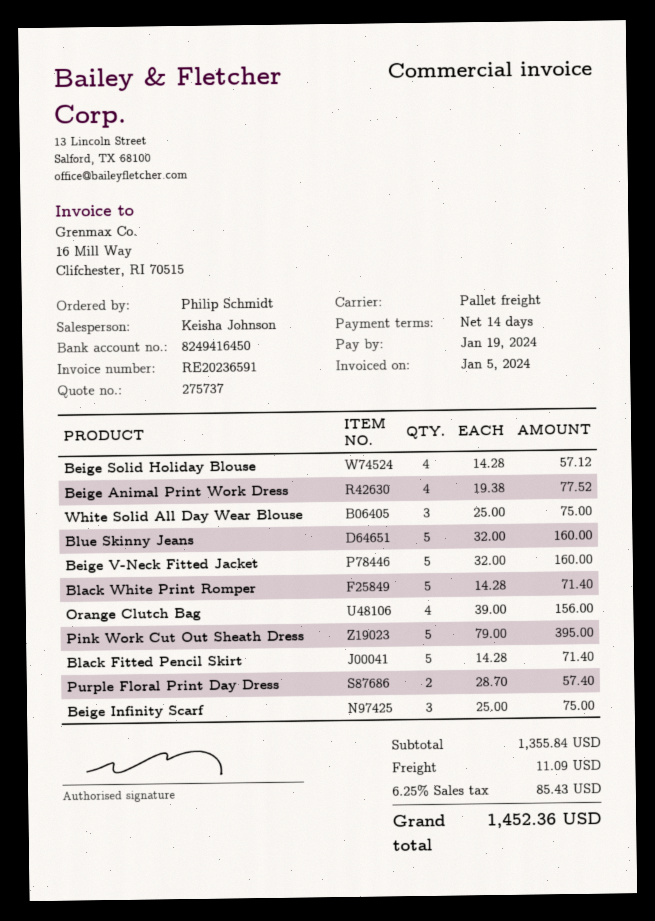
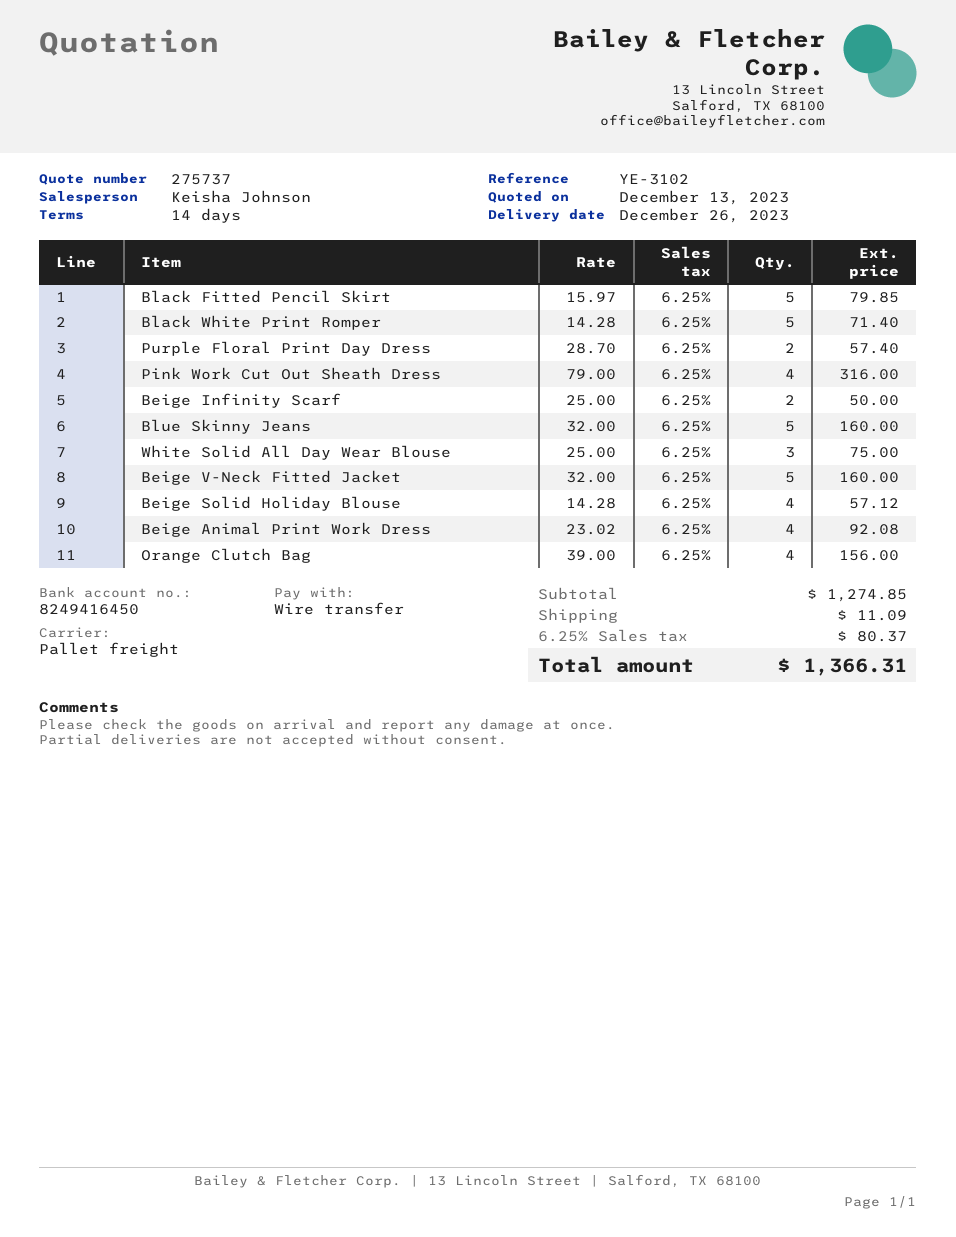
Beige Animal Print Work Dress: 4 x 19.38 = 77.52 -> 4 x 23.02 = 92.08
Pink Work Cut Out Sheath Dress: 5 x 79.00 = 395.00 -> 4 x 79.00 = 316.00
Black Fitted Pencil Skirt: 5 x 14.28 = 71.40 -> 5 x 15.97 = 79.85
Beige Infinity Scarf: 3 x 25.00 = 75.00 -> 2 x 25.00 = 50.00
subtotal: 1355.84 -> 1274.85
tax: 6.25% = 85.43 -> 6.25% = 80.37
total: 1452.36 -> 1366.31

